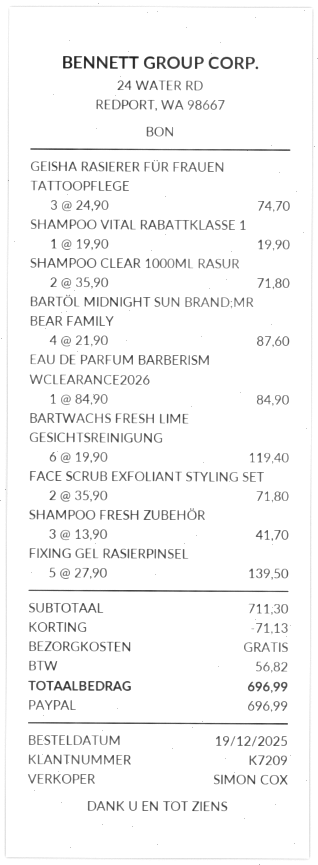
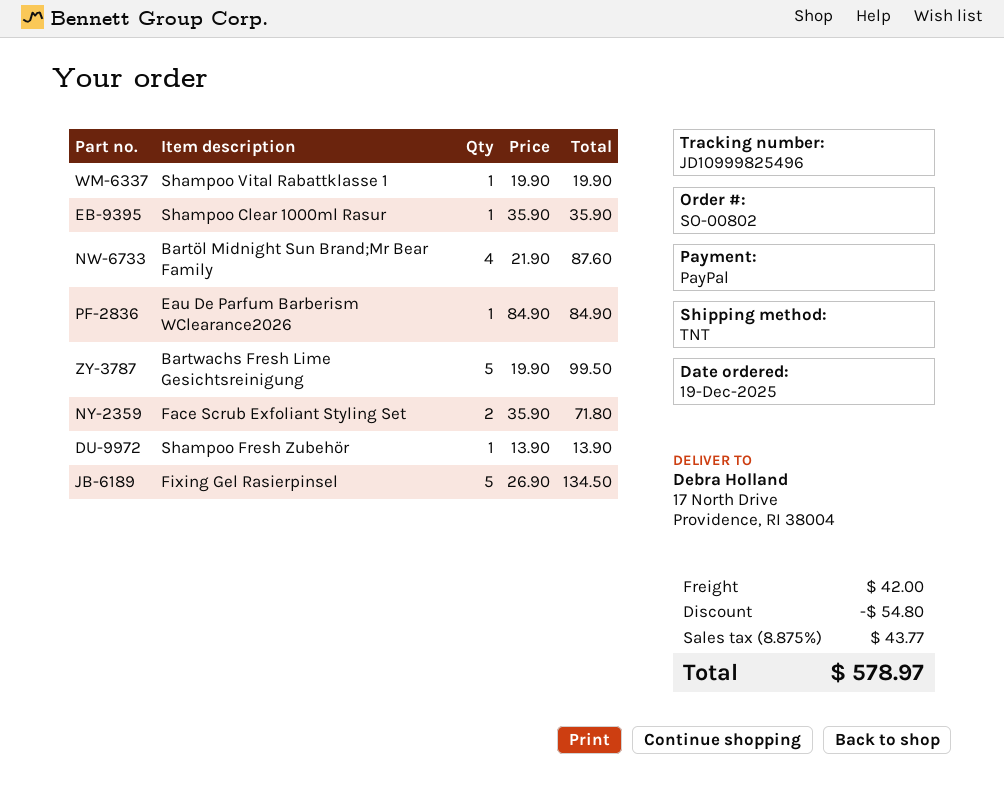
GEISHA RASIERER FÜR FRAUEN TATTOOPFLEGE: 3 x 24.90 = 74.70 -> none
SHAMPOO CLEAR 1000ML RASUR: 2 x 35.90 = 71.80 -> 1 x 35.90 = 35.90
BARTWACHS FRESH LIME GESICHTSREINIGUNG: 6 x 19.90 = 119.40 -> 5 x 19.90 = 99.50
SHAMPOO FRESH ZUBEHÖR: 3 x 13.90 = 41.70 -> 1 x 13.90 = 13.90
FIXING GEL RASIERPINSEL: 5 x 27.90 = 139.50 -> 5 x 26.90 = 134.50
discount: 71.13 -> 54.80
shipping: 0.00 -> 42.00
tax: 56.82 -> 43.77
total: 696.99 -> 578.97

